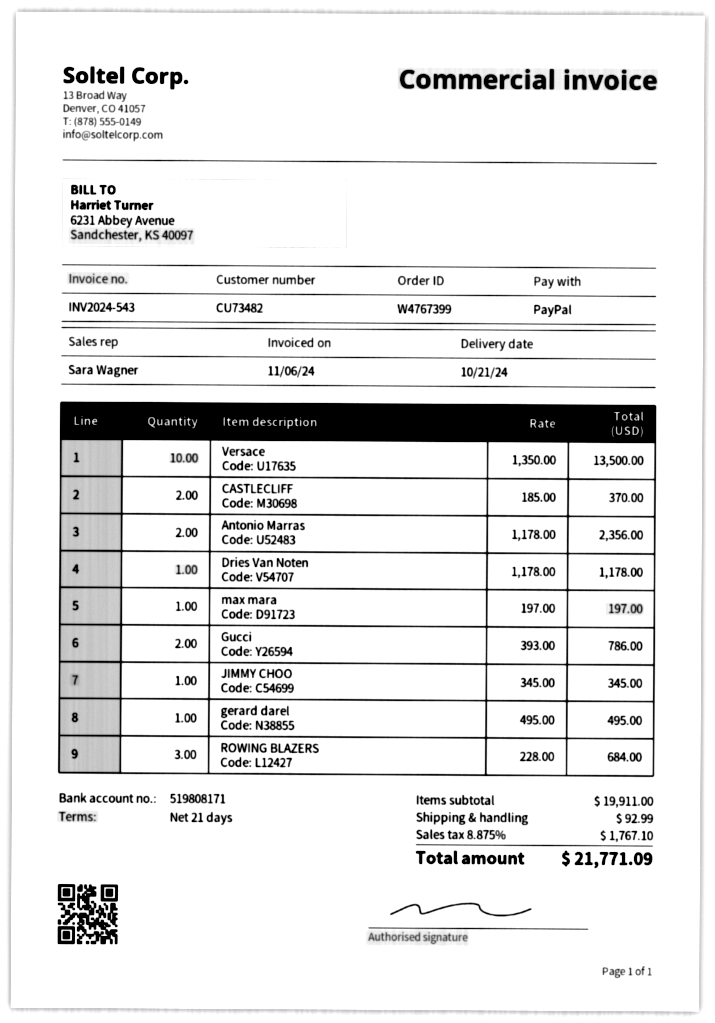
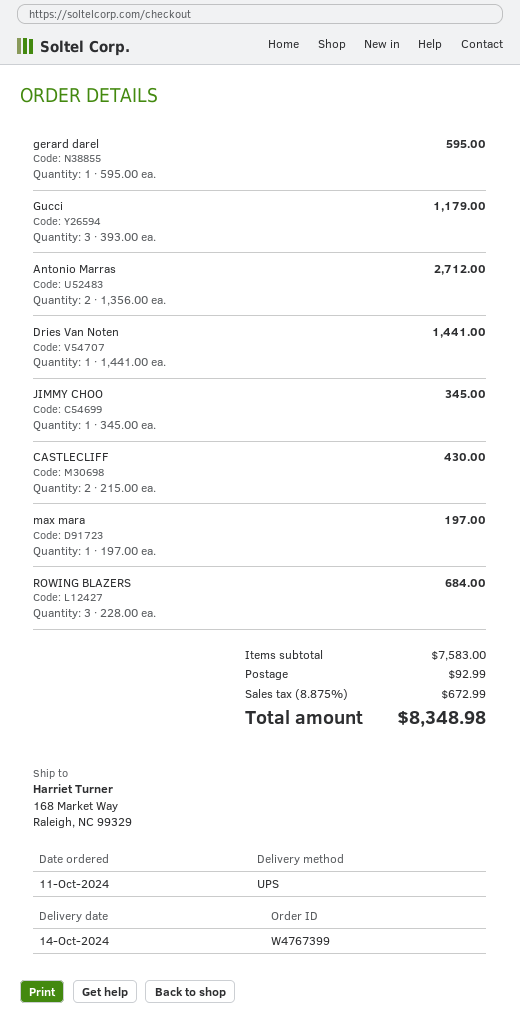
delivery date: 2024-10-21 -> 2024-10-14
Versace: 10 x 1350.00 = 13500.00 -> none
CASTLECLIFF: 2 x 185.00 = 370.00 -> 2 x 215.00 = 430.00
Antonio Marras: 2 x 1178.00 = 2356.00 -> 2 x 1356.00 = 2712.00
Dries Van Noten: 1 x 1178.00 = 1178.00 -> 1 x 1441.00 = 1441.00
Gucci: 2 x 393.00 = 786.00 -> 3 x 393.00 = 1179.00
gerard darel: 1 x 495.00 = 495.00 -> 1 x 595.00 = 595.00
subtotal: 19911.00 -> 7583.00
tax: 8.875% = 1767.10 -> 8.875% = 672.99
total: 21771.09 -> 8348.98

